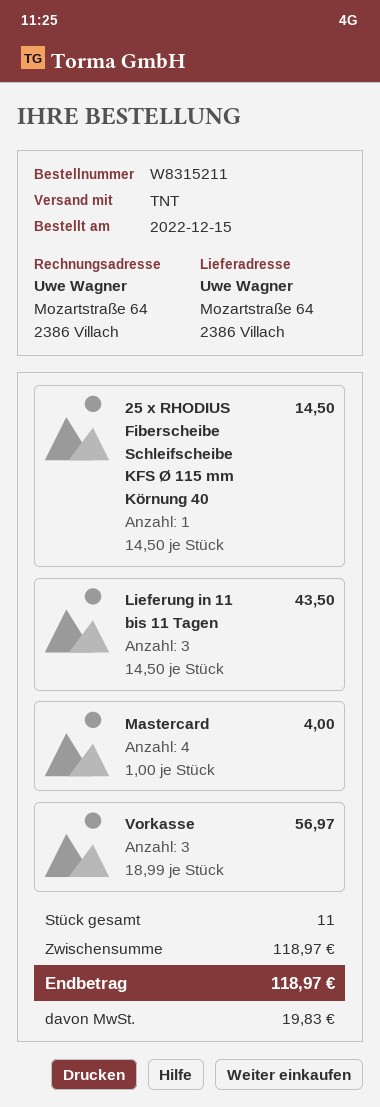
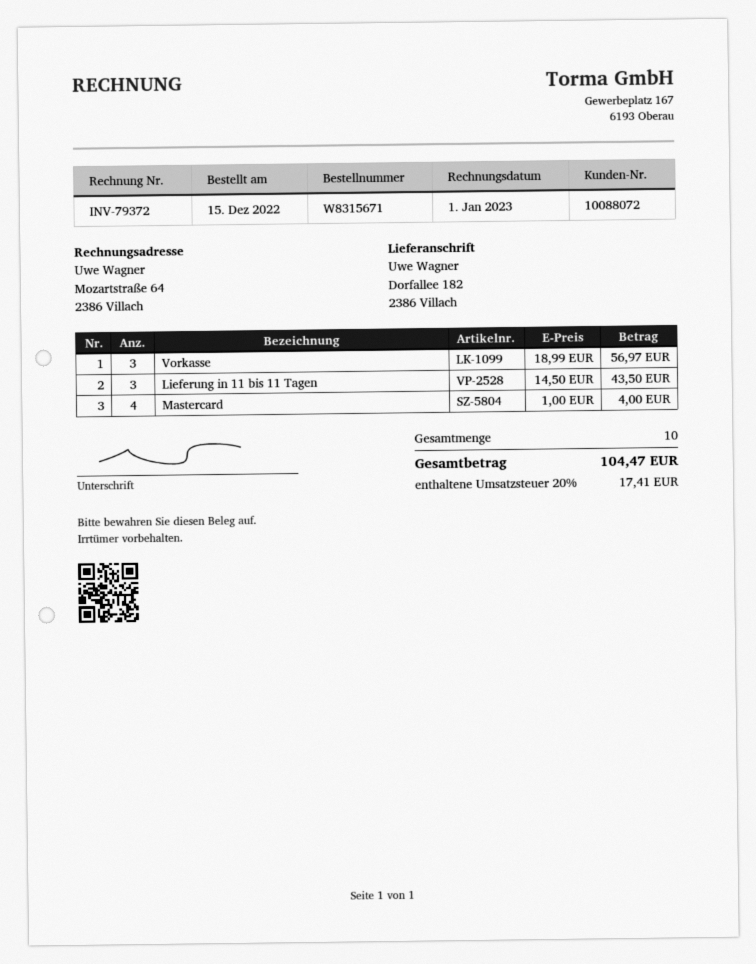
order number: W8315211 -> W8315671
ship to: Mozartstraße 64, 2386 Villach -> Dorfallee 182, 2386 Villach
25 x RHODIUS Fiberscheibe Schleifscheibe KFS Ø 115 mm Körnung 40: 1 x 14.50 = 14.50 -> none
total quantity: 11 -> 10
tax: 19.83 -> 17.41
total: 118.97 -> 104.47

